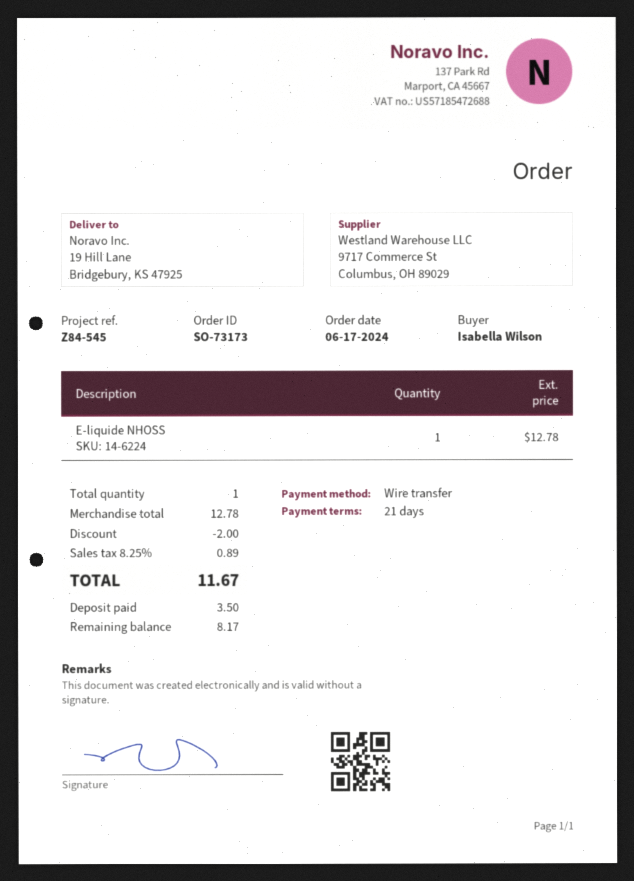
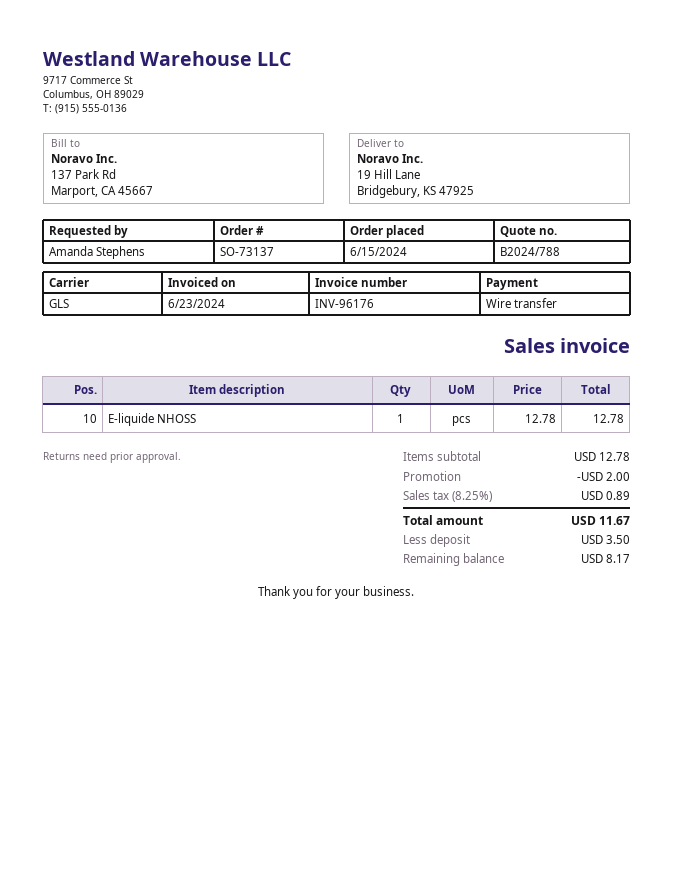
order number: SO-73173 -> SO-73137
order date: 2024-06-17 -> 2024-06-15
ordered by: Isabella Wilson -> Amanda Stephens

